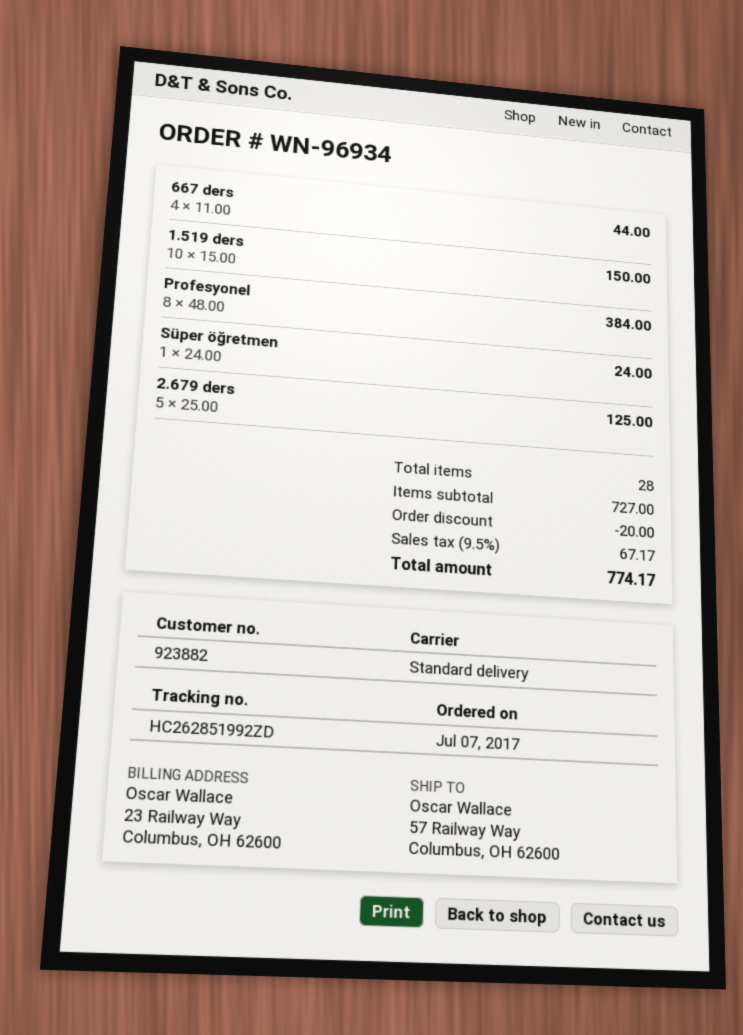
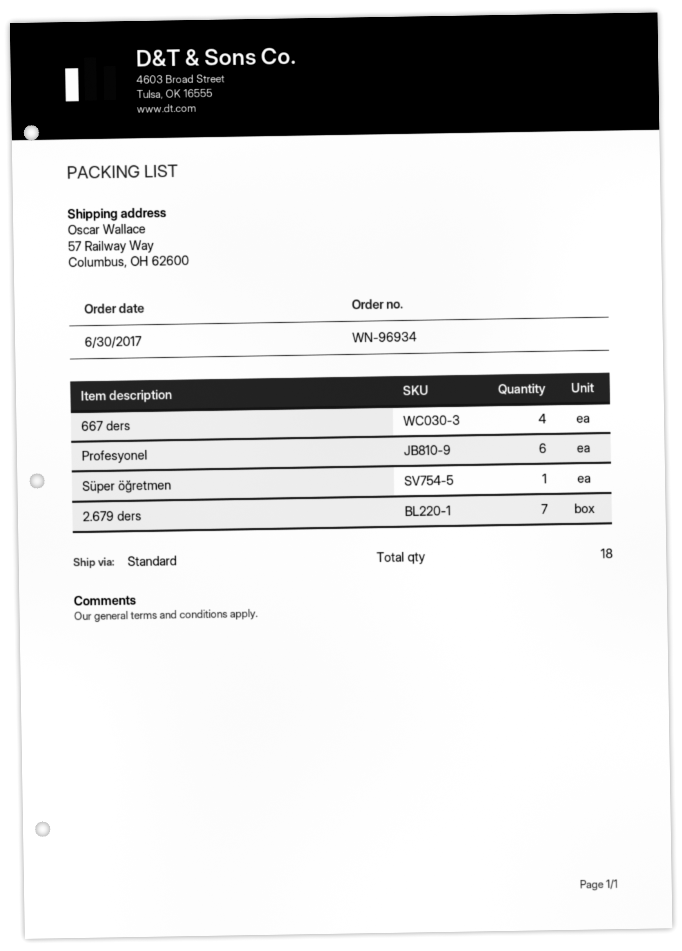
order date: 2017-07-07 -> 2017-06-30
1.519 ders: 10 -> none
Profesyonel: 8 -> 6
2.679 ders: 5 -> 7
total quantity: 28 -> 18

